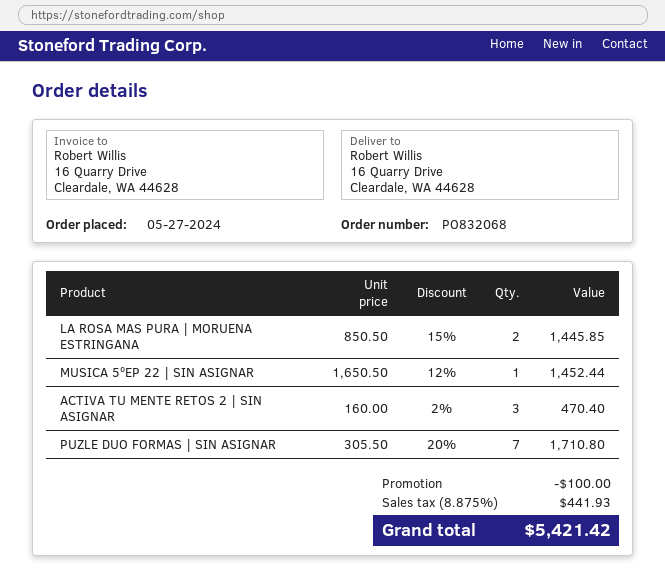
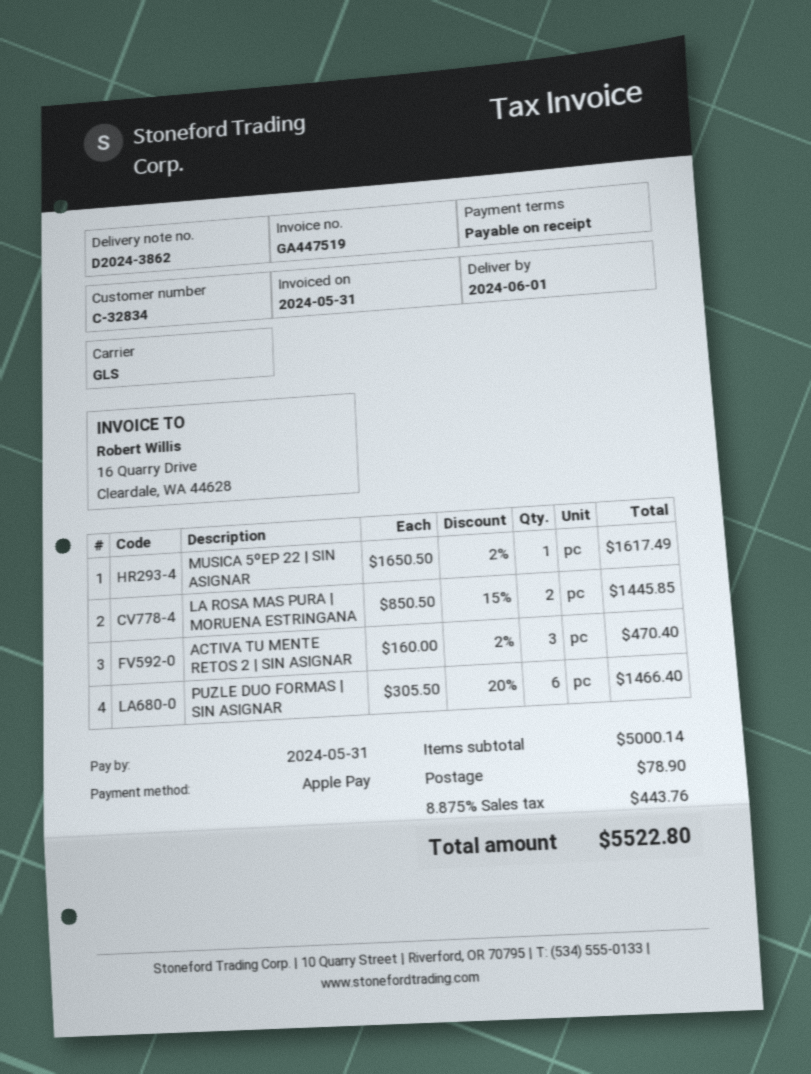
MUSICA 5ºEP 22 | SIN ASIGNAR: 1 x 1650.50 - 12% = 1452.44 -> 1 x 1650.50 - 2% = 1617.49
PUZLE DUO FORMAS | SIN ASIGNAR: 7 x 305.50 - 20% = 1710.80 -> 6 x 305.50 - 20% = 1466.40
discount: 100.00 -> none
shipping: none -> 78.90
tax: 8.875% = 441.93 -> 8.875% = 443.76
total: 5421.42 -> 5522.80

